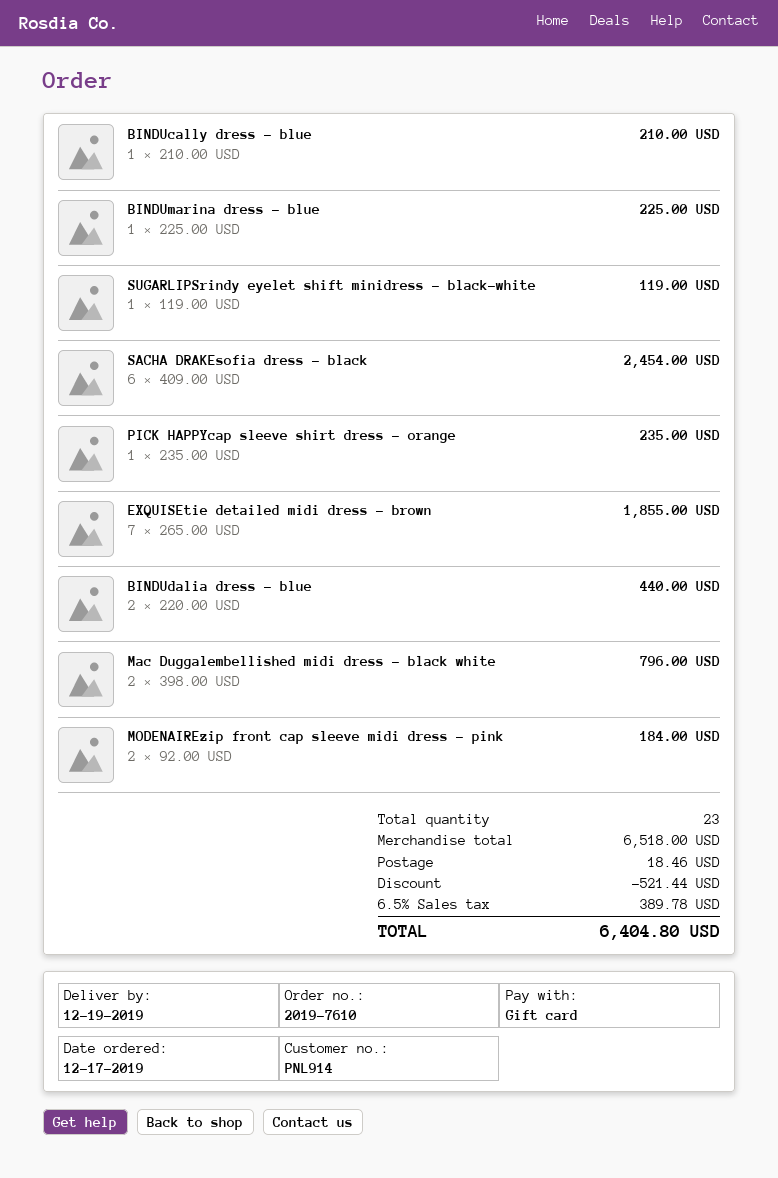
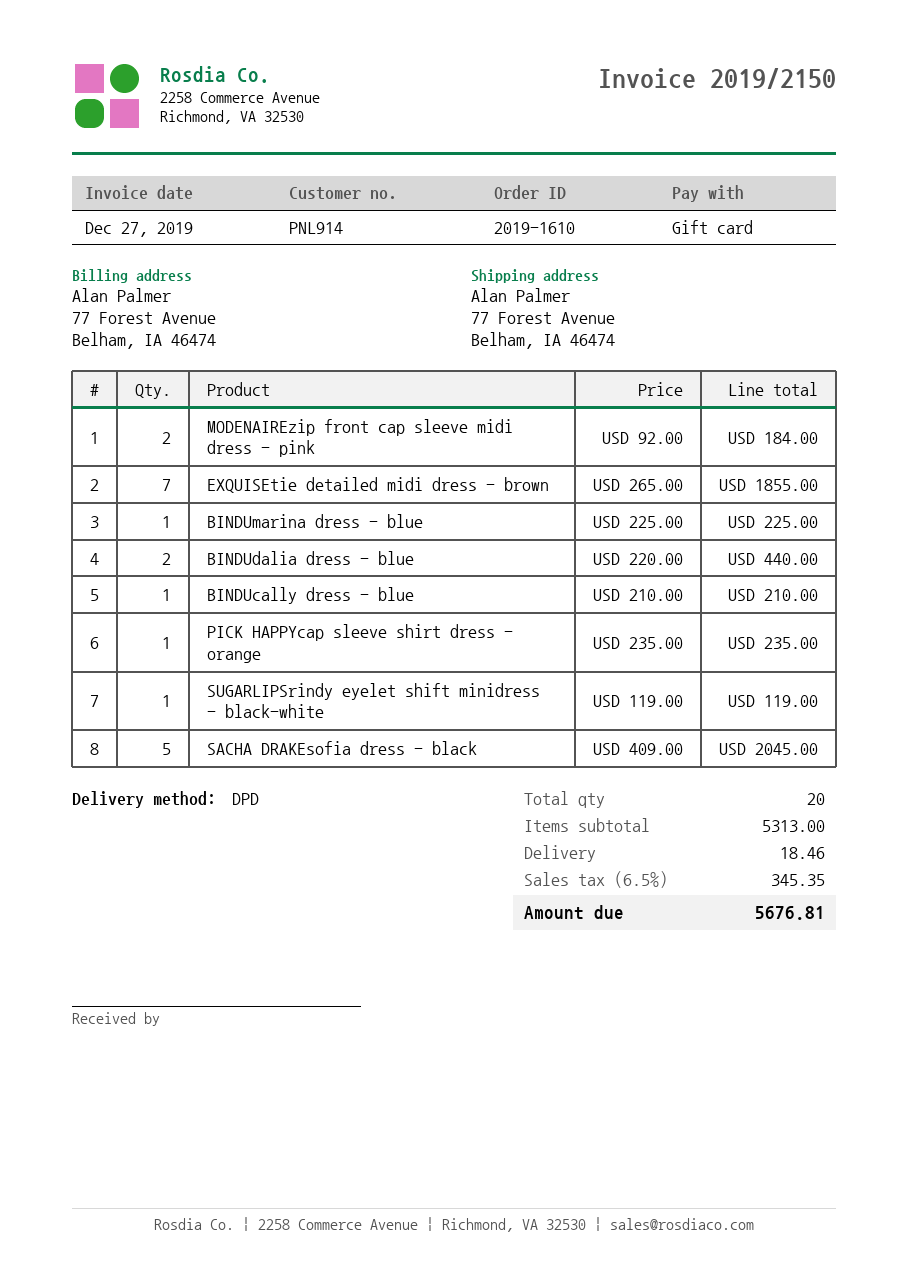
order number: 2019-7610 -> 2019-1610
SACHA DRAKEsofia dress - black: 6 x 409.00 = 2454.00 -> 5 x 409.00 = 2045.00
Mac Duggalembellished midi dress - black white: 2 x 398.00 = 796.00 -> none
total quantity: 23 -> 20
subtotal: 6518.00 -> 5313.00
discount: 521.44 -> none
tax: 6.5% = 389.78 -> 6.5% = 345.35
total: 6404.80 -> 5676.81

